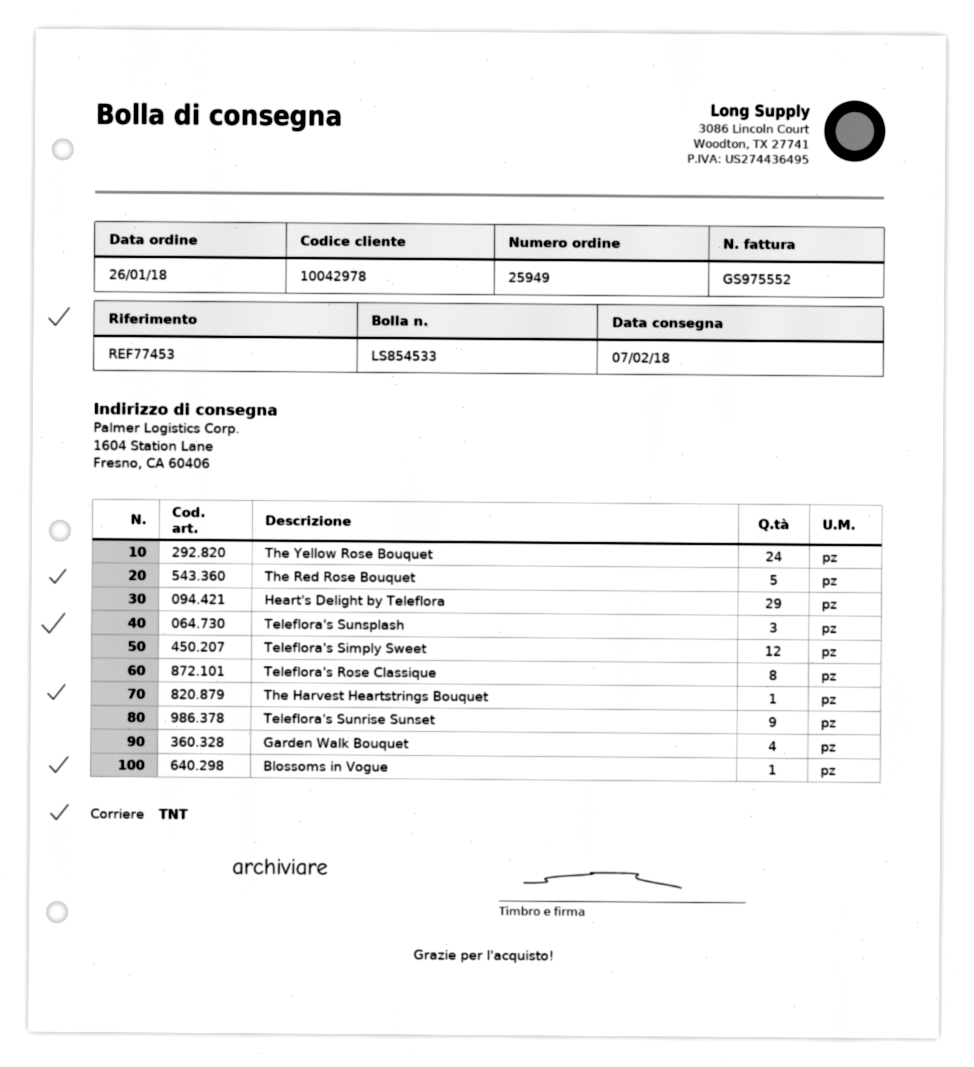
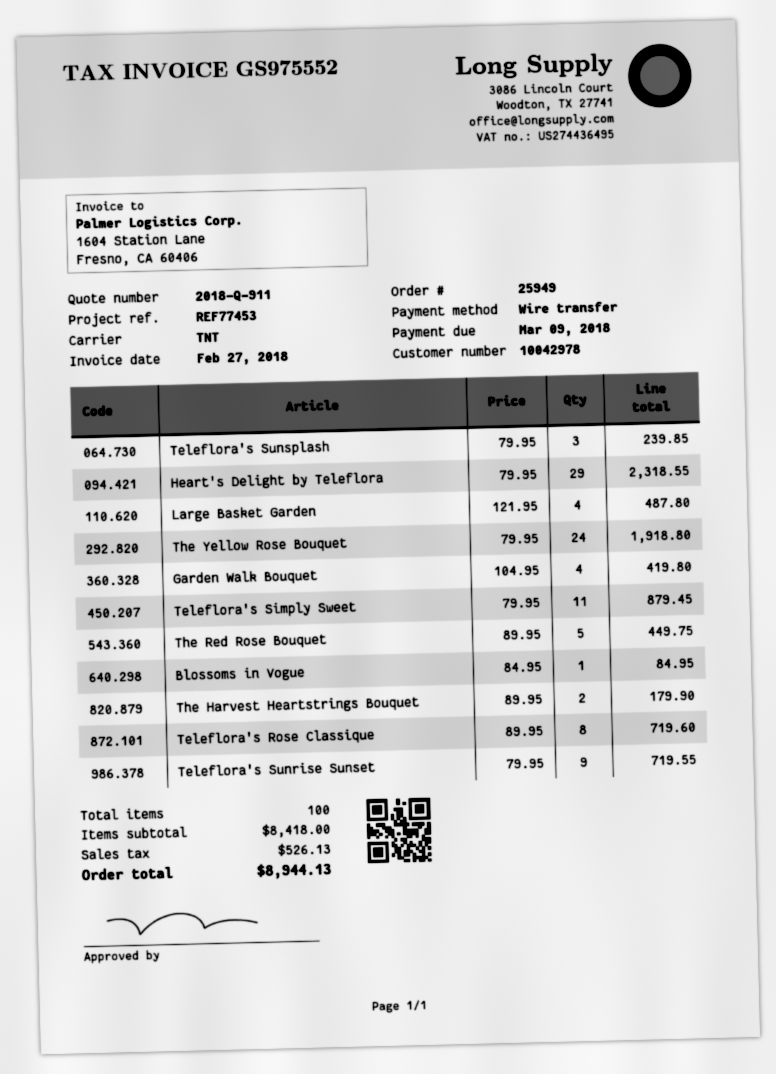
Teleflora's Simply Sweet: 12 -> 11
The Harvest Heartstrings Bouquet: 1 -> 2
Large Basket Garden: none -> 4

